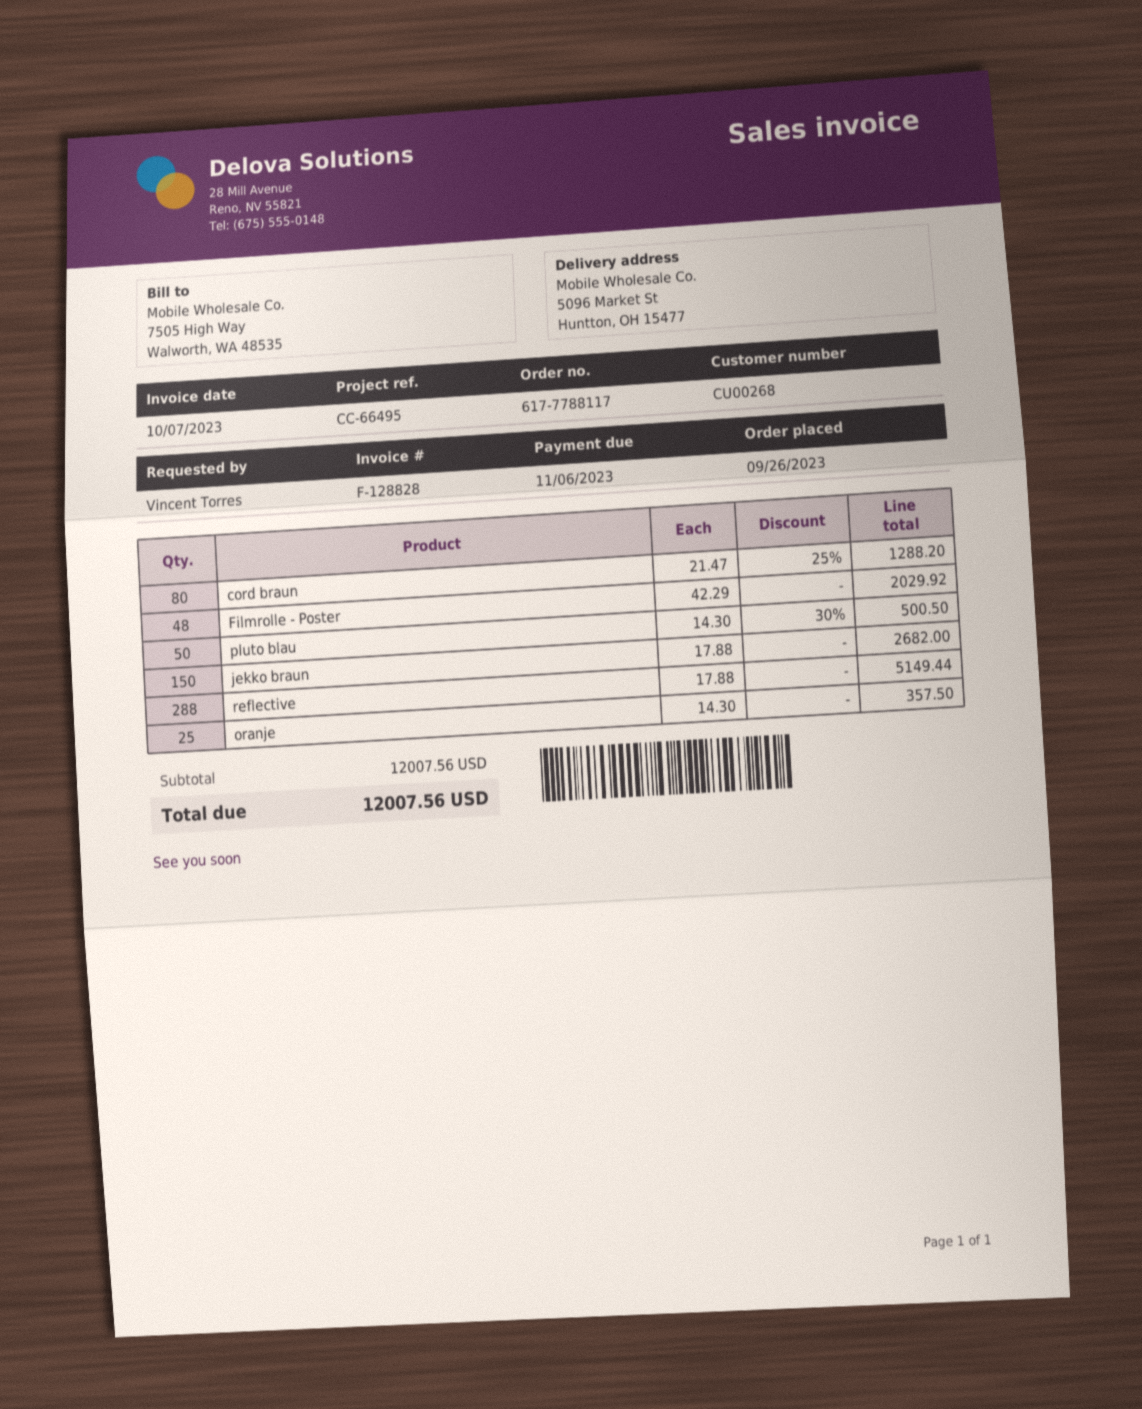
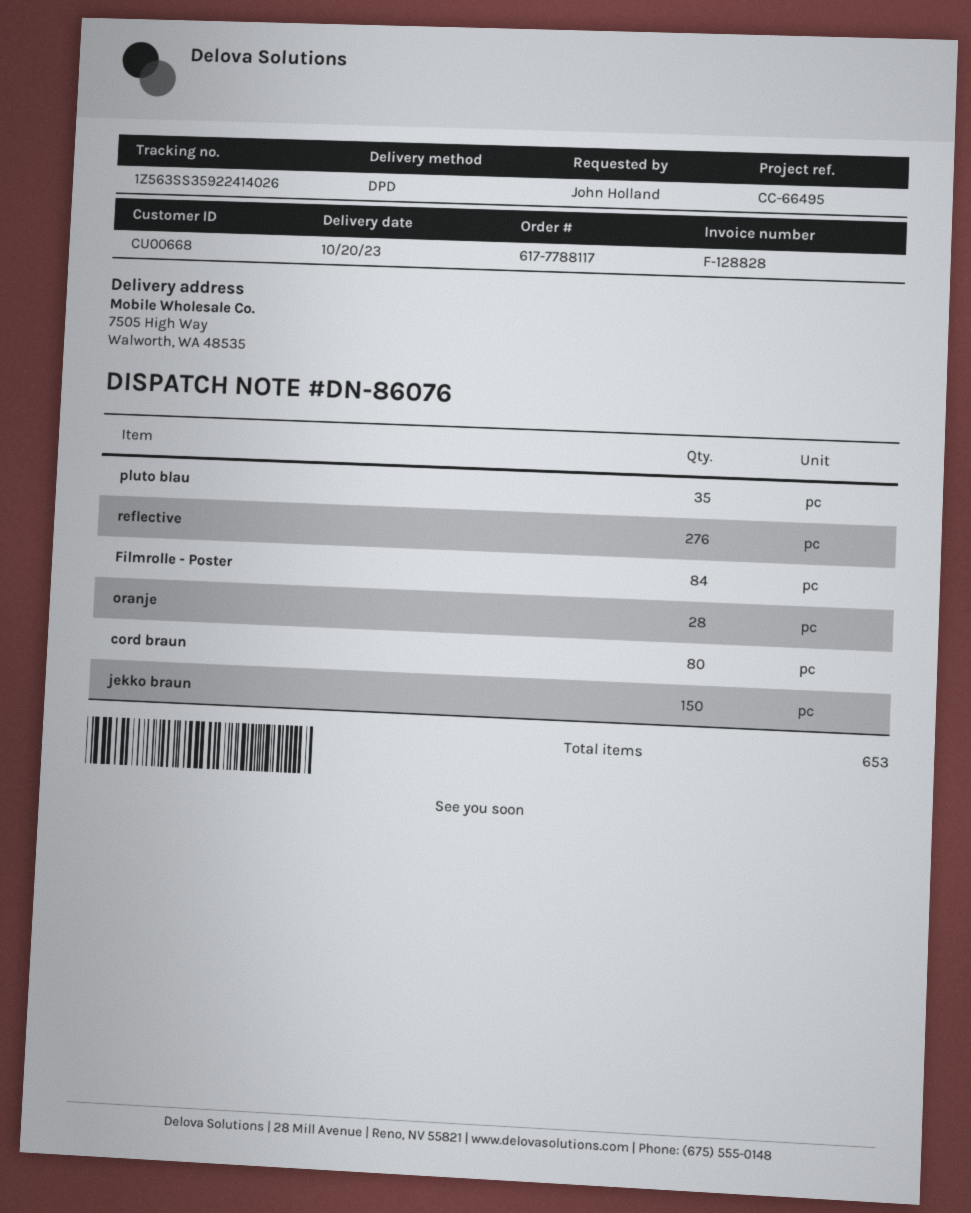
customer number: CU00268 -> CU00668
ordered by: Vincent Torres -> John Holland
ship to: 5096 Market St, Huntton, OH 15477 -> 7505 High Way, Walworth, WA 48535
Filmrolle - Poster: 48 -> 84
pluto blau: 50 -> 35
reflective: 288 -> 276
oranje: 25 -> 28

